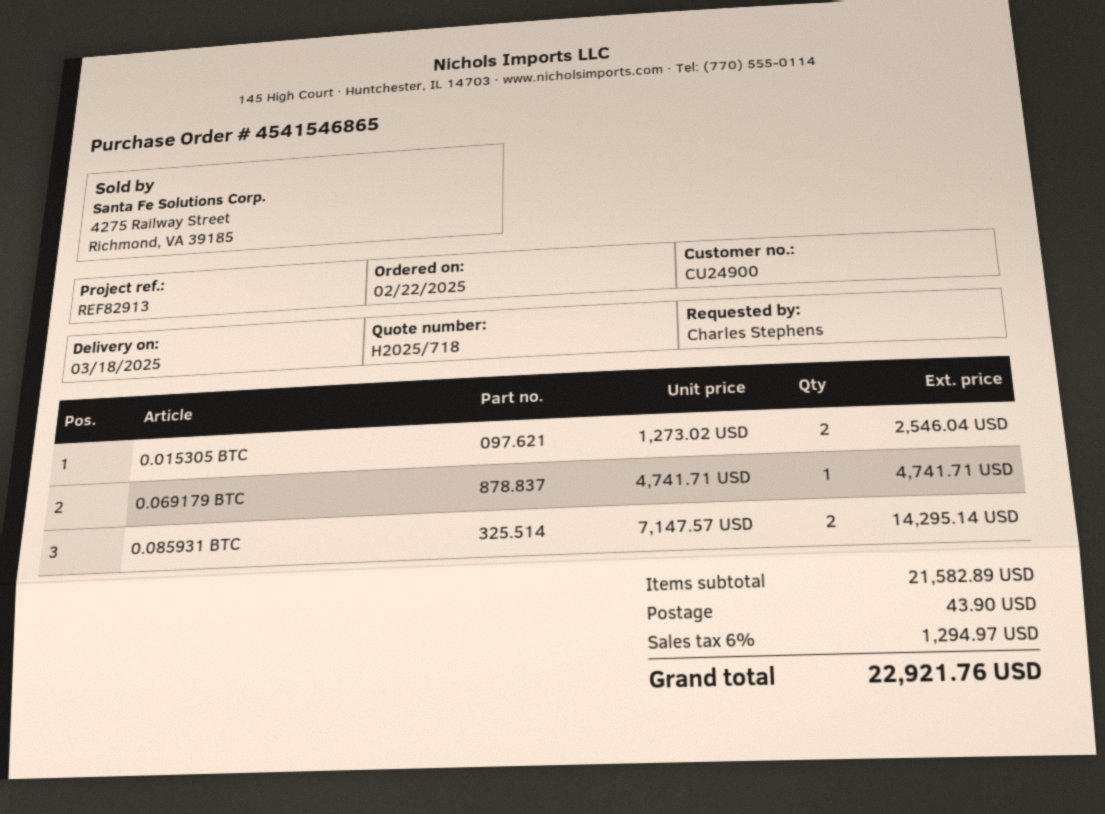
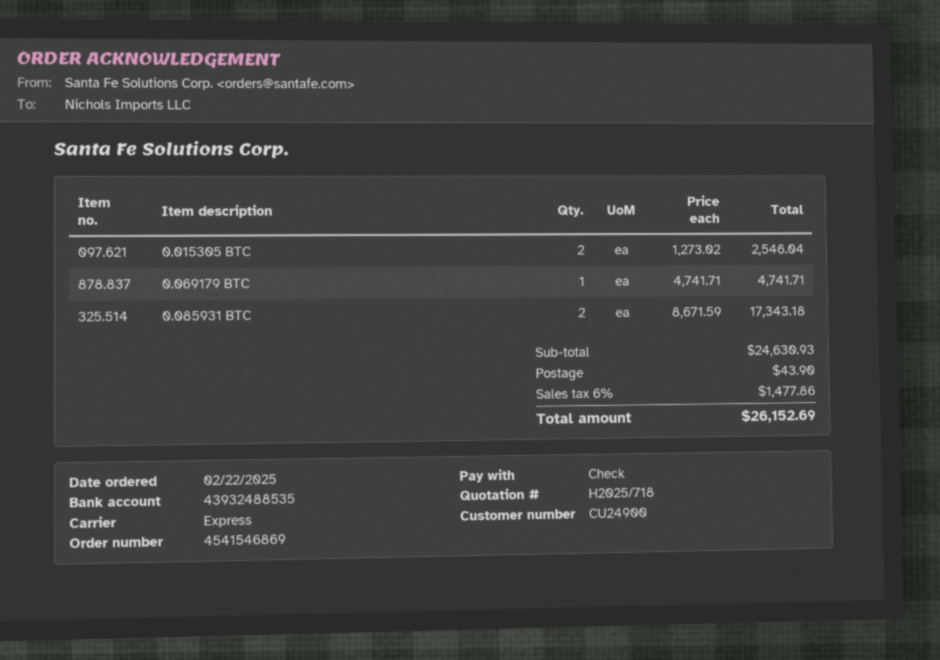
order number: 4541546865 -> 4541546869
0.085931 BTC: 2 x 7147.57 = 14295.14 -> 2 x 8671.59 = 17343.18
subtotal: 21582.89 -> 24630.93
tax: 6% = 1294.97 -> 6% = 1477.86
total: 22921.76 -> 26152.69

